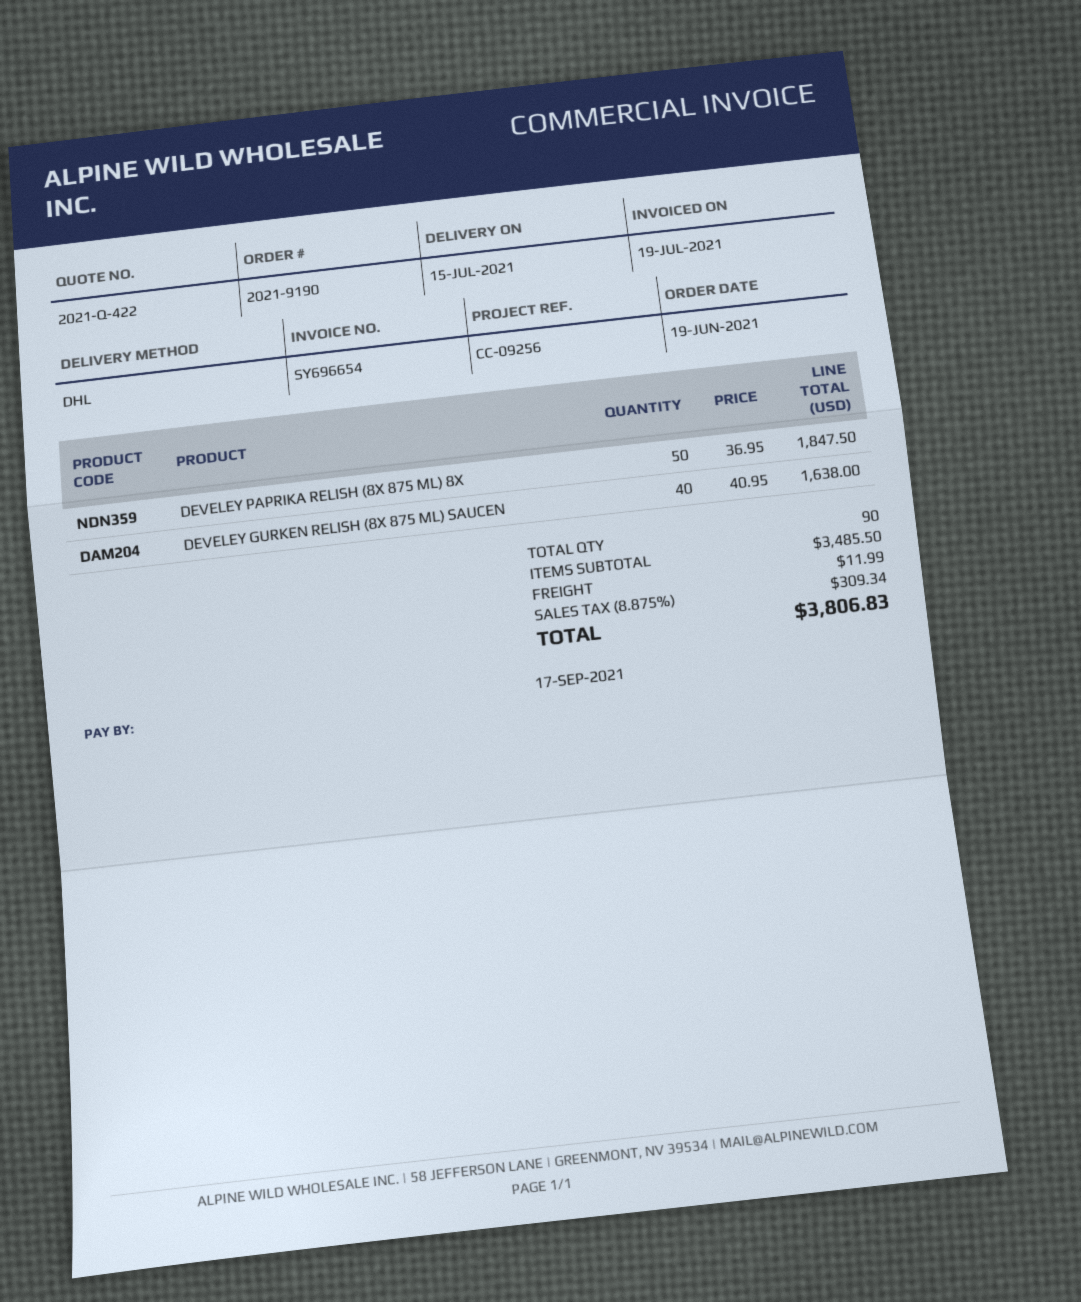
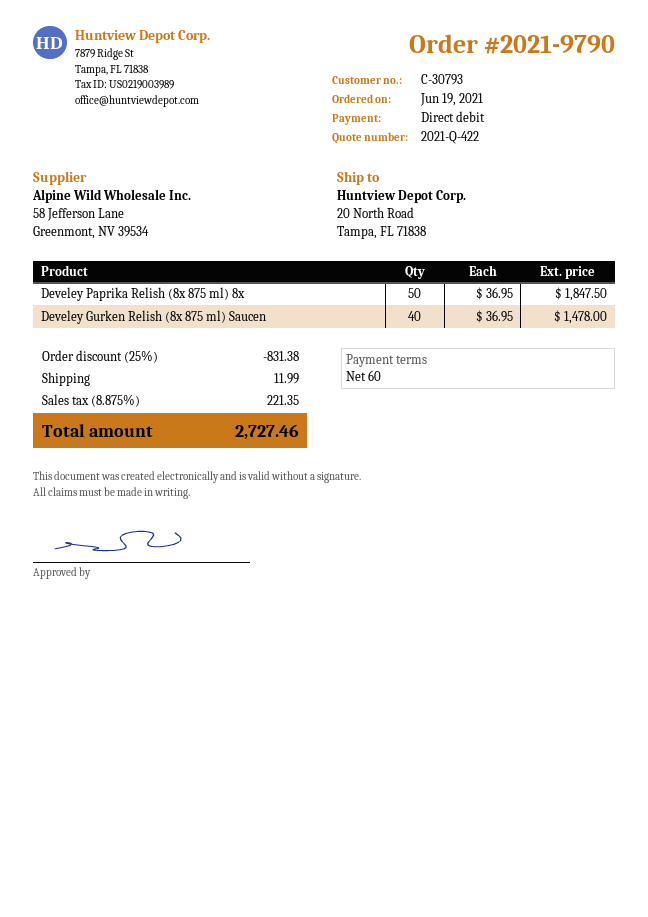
order number: 2021-9190 -> 2021-9790
DEVELEY GURKEN RELISH (8X 875 ML) SAUCEN: 40 x 40.95 = 1638.00 -> 40 x 36.95 = 1478.00
discount: none -> 25% = 831.38
tax: 8.875% = 309.34 -> 8.875% = 221.35
total: 3806.83 -> 2727.46

